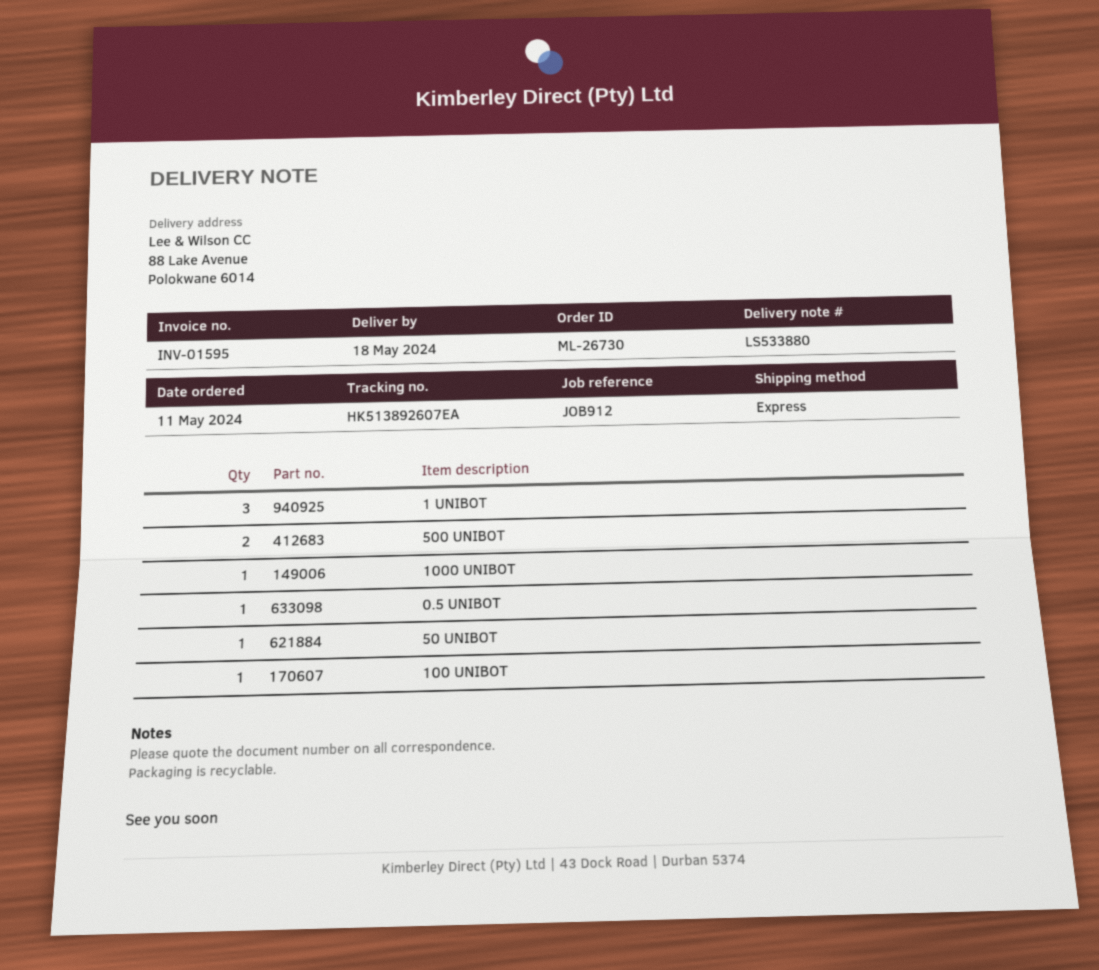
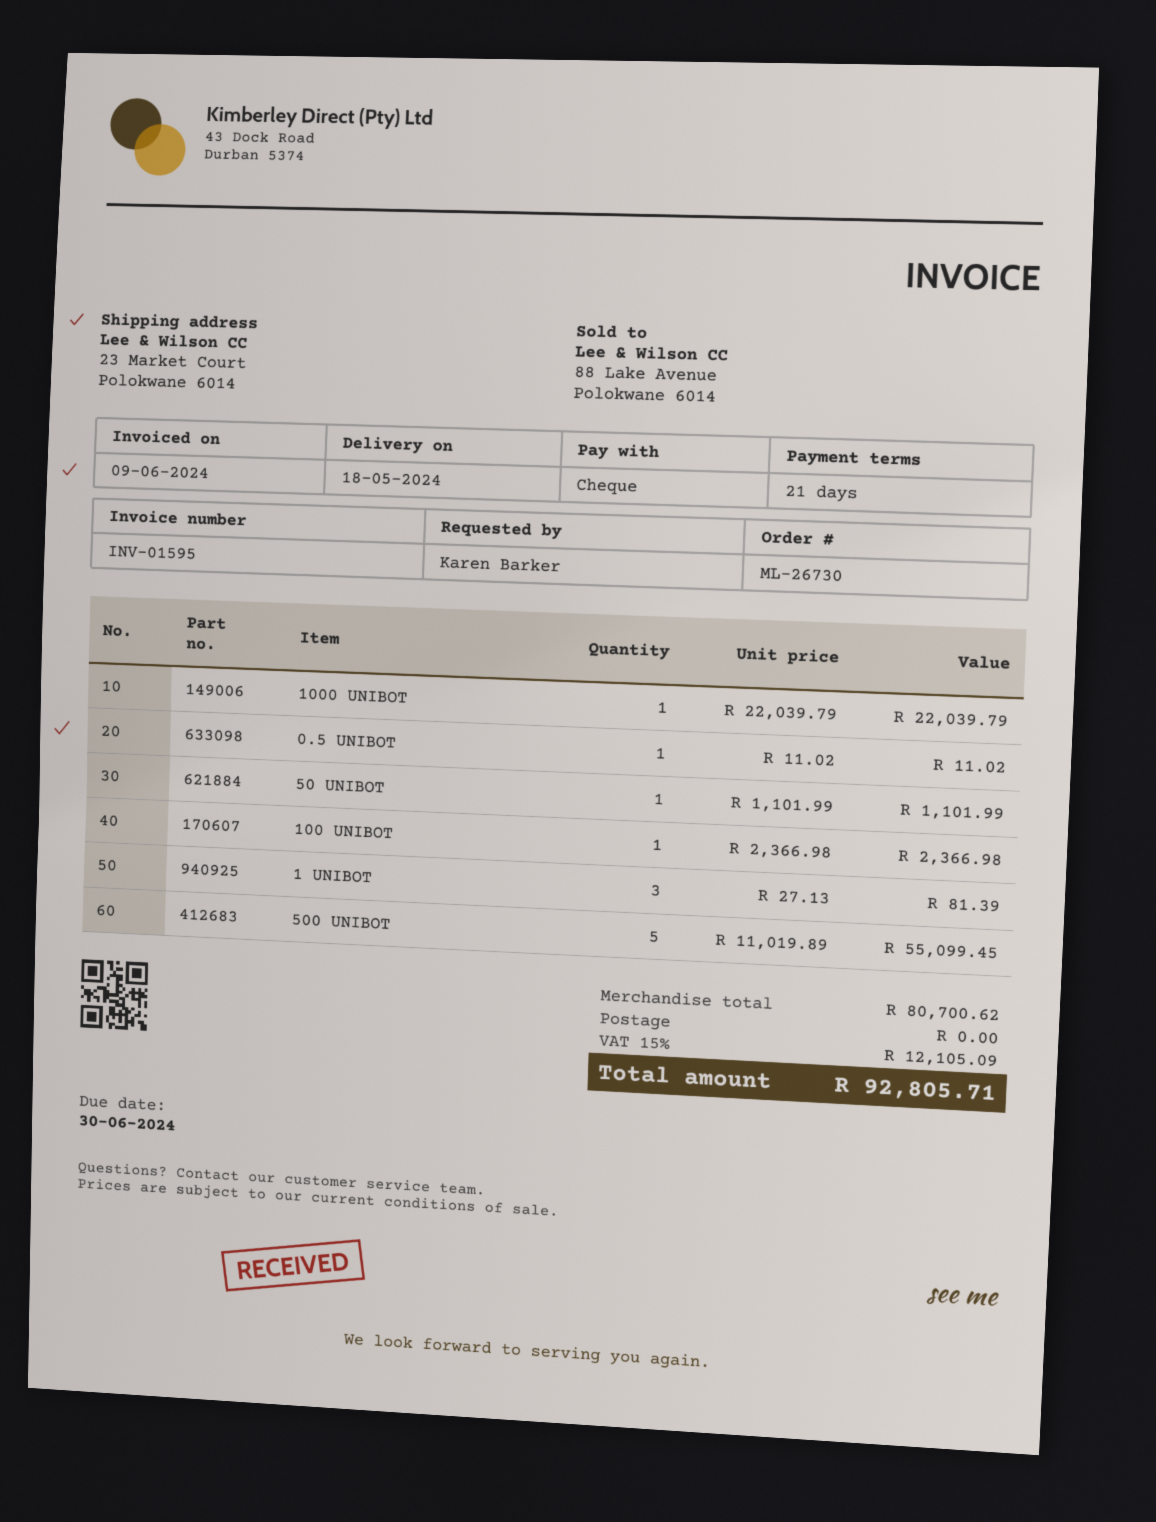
ship to: 88 Lake Avenue, Polokwane 6014 -> 23 Market Court, Polokwane 6014
500 UNIBOT: 2 -> 5

